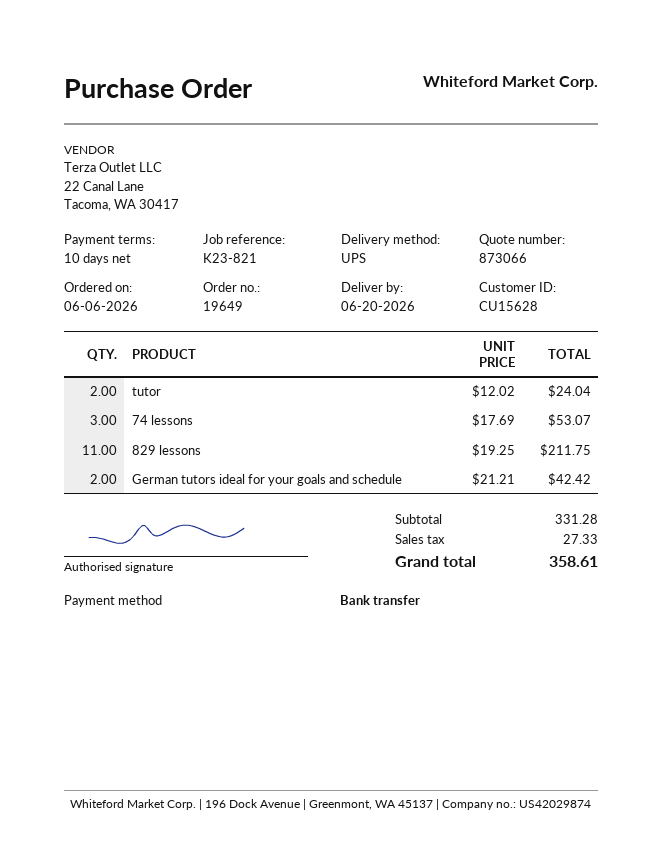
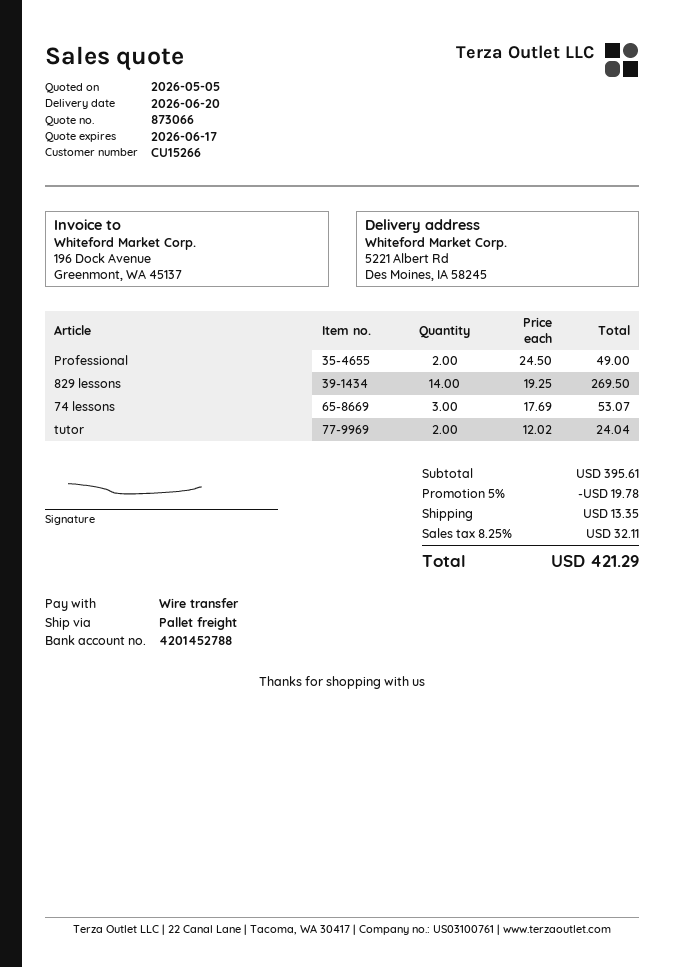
customer number: CU15628 -> CU15266
shipping method: UPS -> pallet freight
829 lessons: 11 x 19.25 = 211.75 -> 14 x 19.25 = 269.50
German tutors ideal for your goals and schedule: 2 x 21.21 = 42.42 -> none
Professional: none -> 2 x 24.50 = 49.00
subtotal: 331.28 -> 395.61
discount: none -> 5% = 19.78
shipping: none -> 13.35
tax: 27.33 -> 32.11
total: 358.61 -> 421.29

